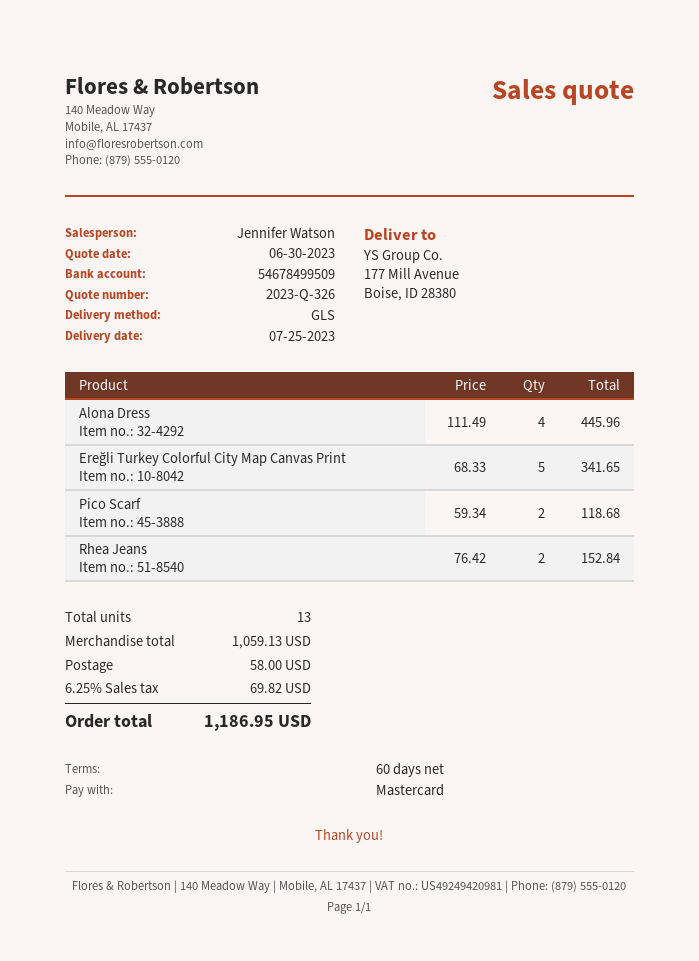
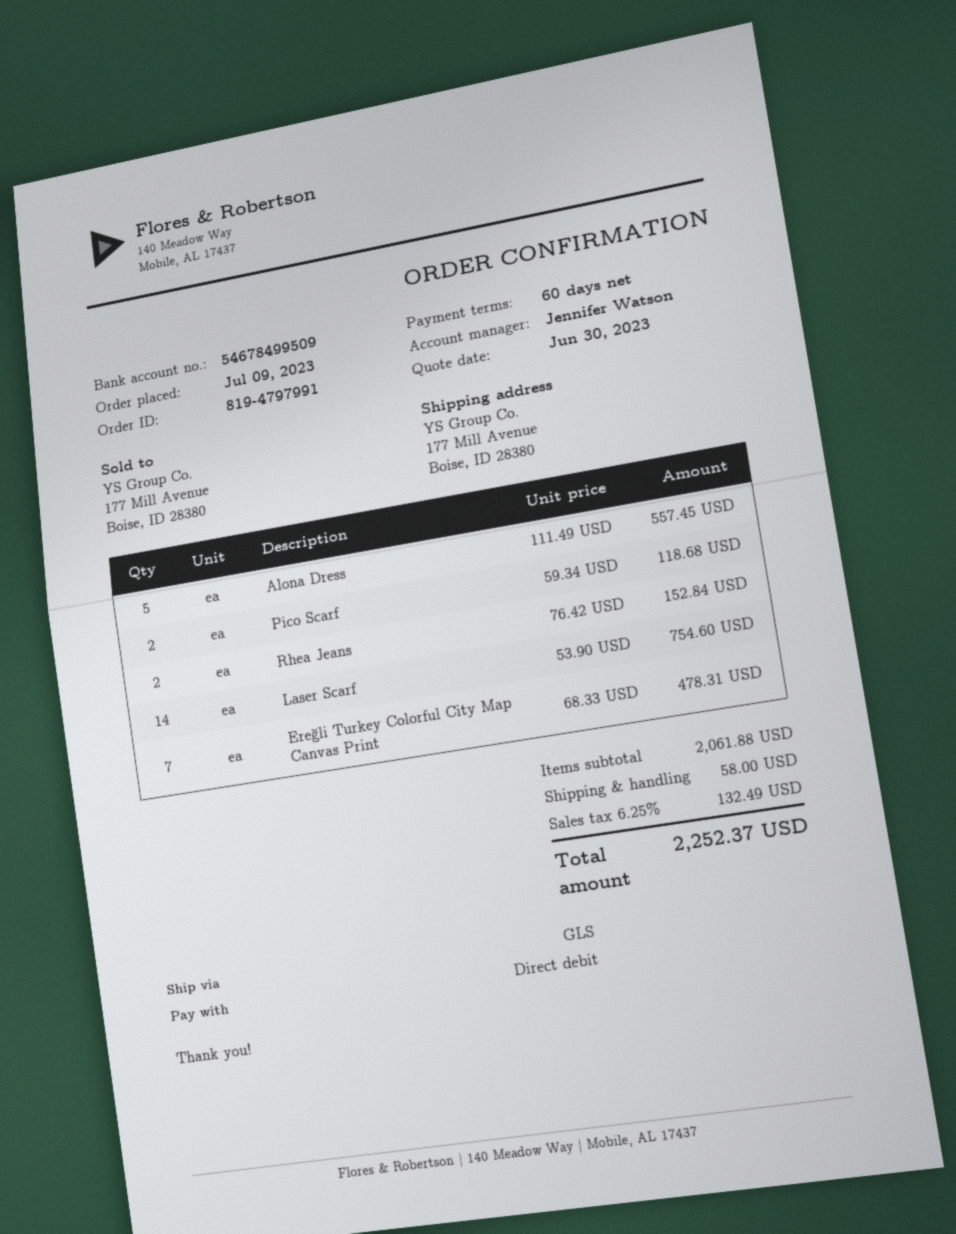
payment method: Mastercard -> direct debit
Alona Dress: 4 x 111.49 = 445.96 -> 5 x 111.49 = 557.45
Ereğli Turkey Colorful City Map Canvas Print: 5 x 68.33 = 341.65 -> 7 x 68.33 = 478.31
Laser Scarf: none -> 14 x 53.90 = 754.60
subtotal: 1059.13 -> 2061.88
tax: 6.25% = 69.82 -> 6.25% = 132.49
total: 1186.95 -> 2252.37

